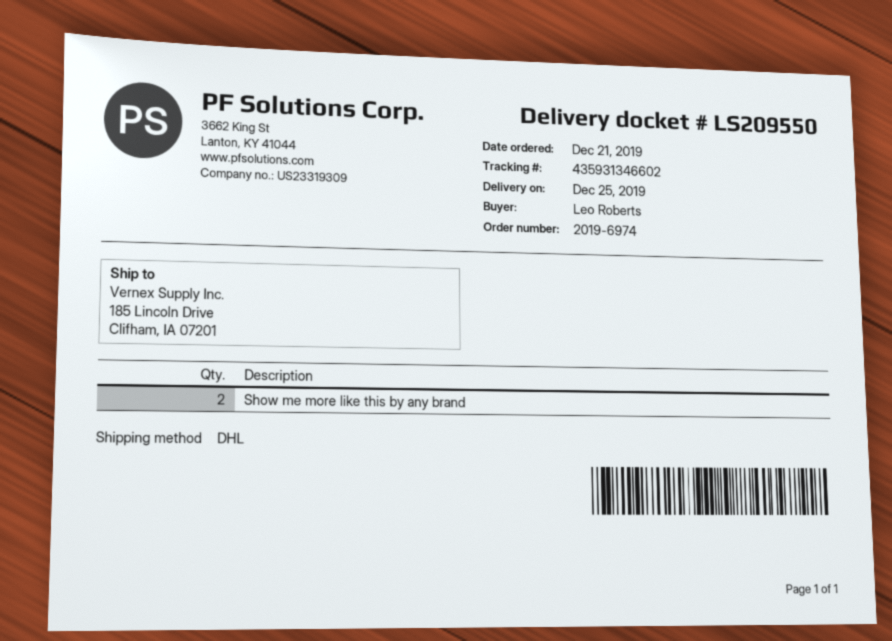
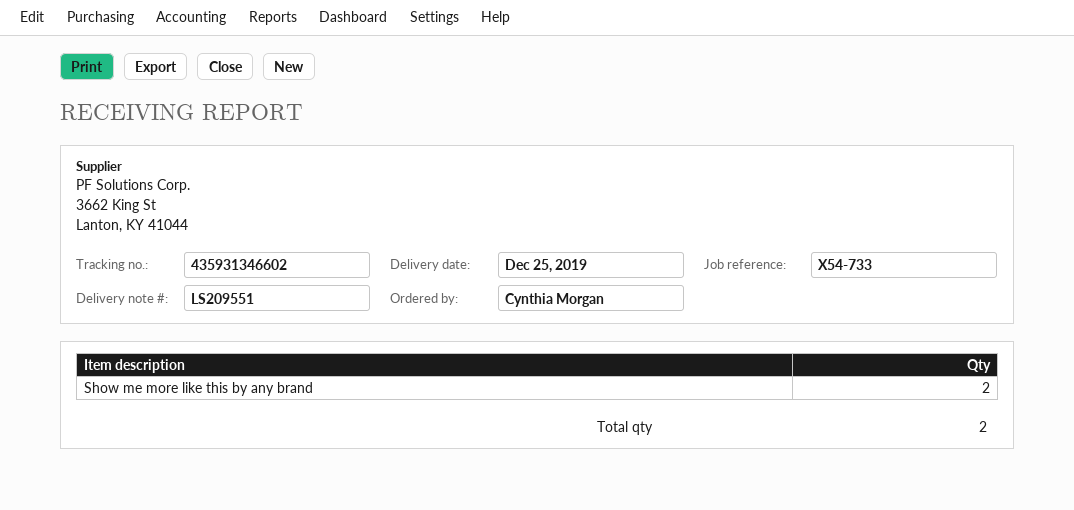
delivery note number: LS209550 -> LS209551
ordered by: Leo Roberts -> Cynthia Morgan

